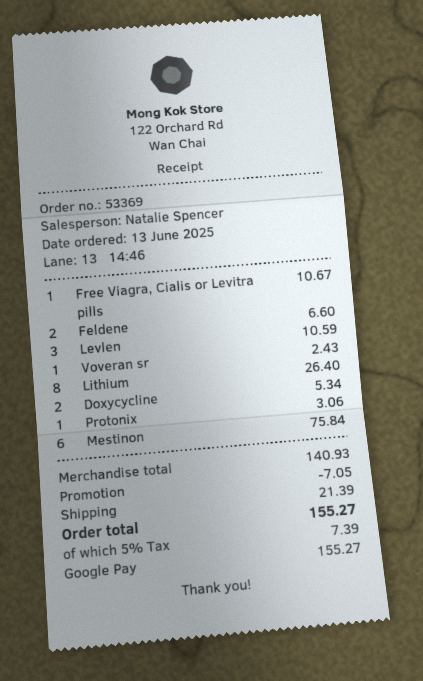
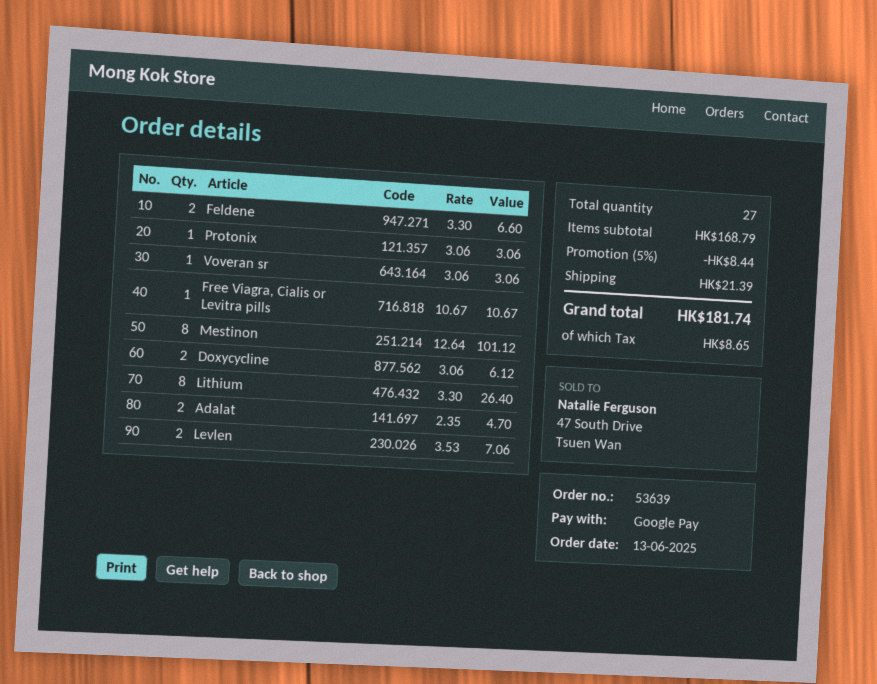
order number: 53369 -> 53639
Levlen: 3 for 10.59 -> 2 for 7.06
Voveran sr: 1 for 2.43 -> 1 for 3.06
Doxycycline: 2 for 5.34 -> 2 for 6.12
Mestinon: 6 for 75.84 -> 8 for 101.12
Adalat: none -> 2 for 4.70
subtotal: 140.93 -> 168.79
discount: 7.05 -> 8.44
tax: 7.39 -> 8.65
total: 155.27 -> 181.74

